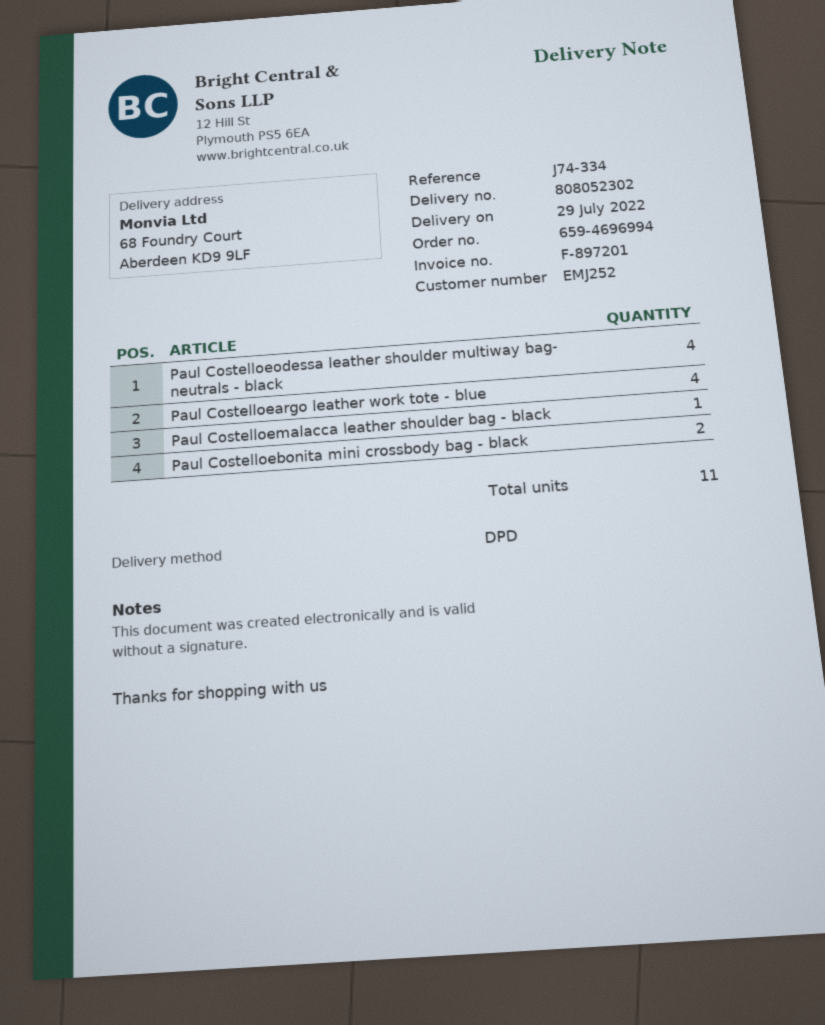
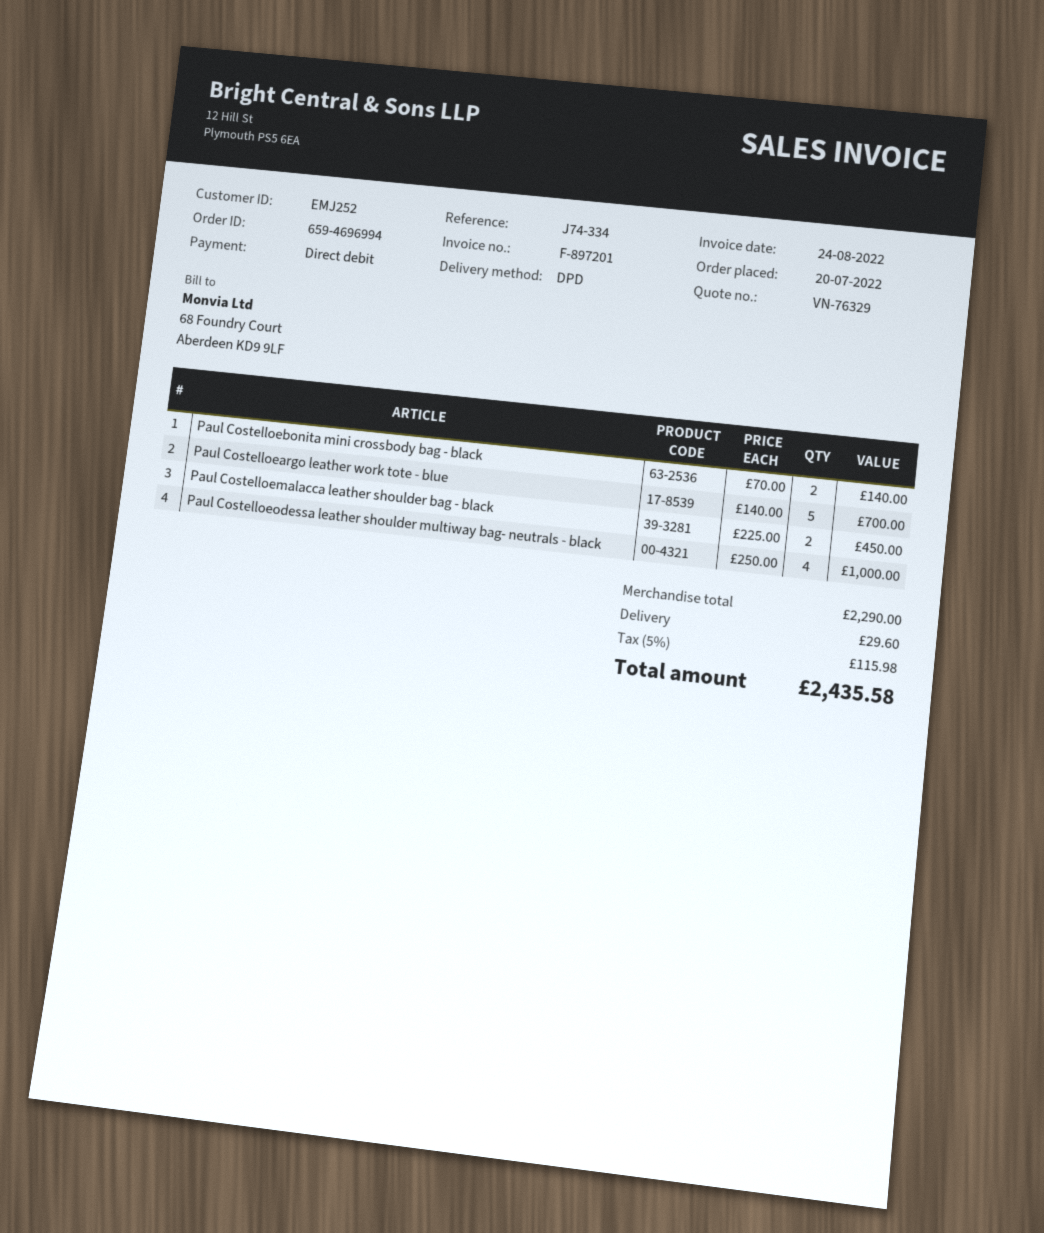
Paul Costelloeargo leather work tote - blue: 4 -> 5
Paul Costelloemalacca leather shoulder bag - black: 1 -> 2

